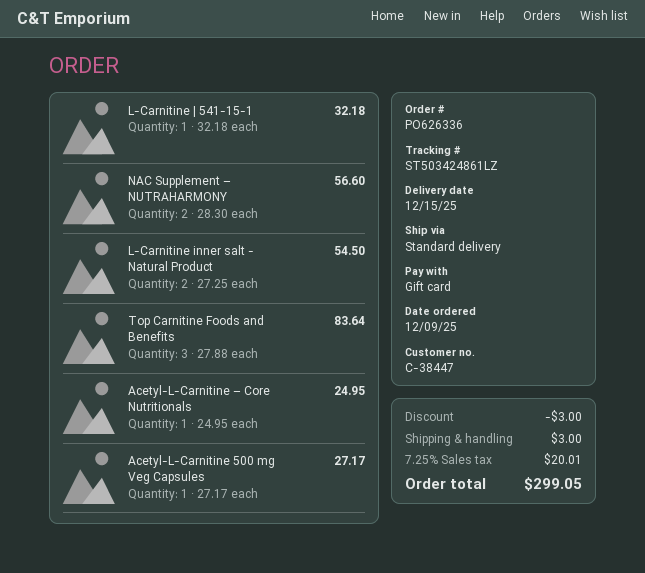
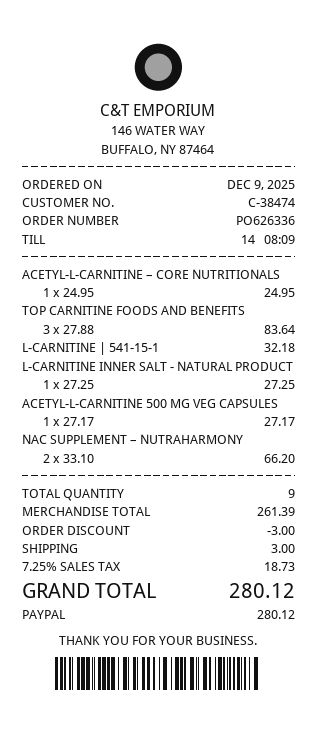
customer number: C-38447 -> C-38474
payment method: gift card -> PayPal
NAC Supplement – NUTRAHARMONY: 2 x 28.30 = 56.60 -> 2 x 33.10 = 66.20
L-Carnitine inner salt - Natural Product: 2 x 27.25 = 54.50 -> 1 x 27.25 = 27.25
tax: 7.25% = 20.01 -> 7.25% = 18.73
total: 299.05 -> 280.12

